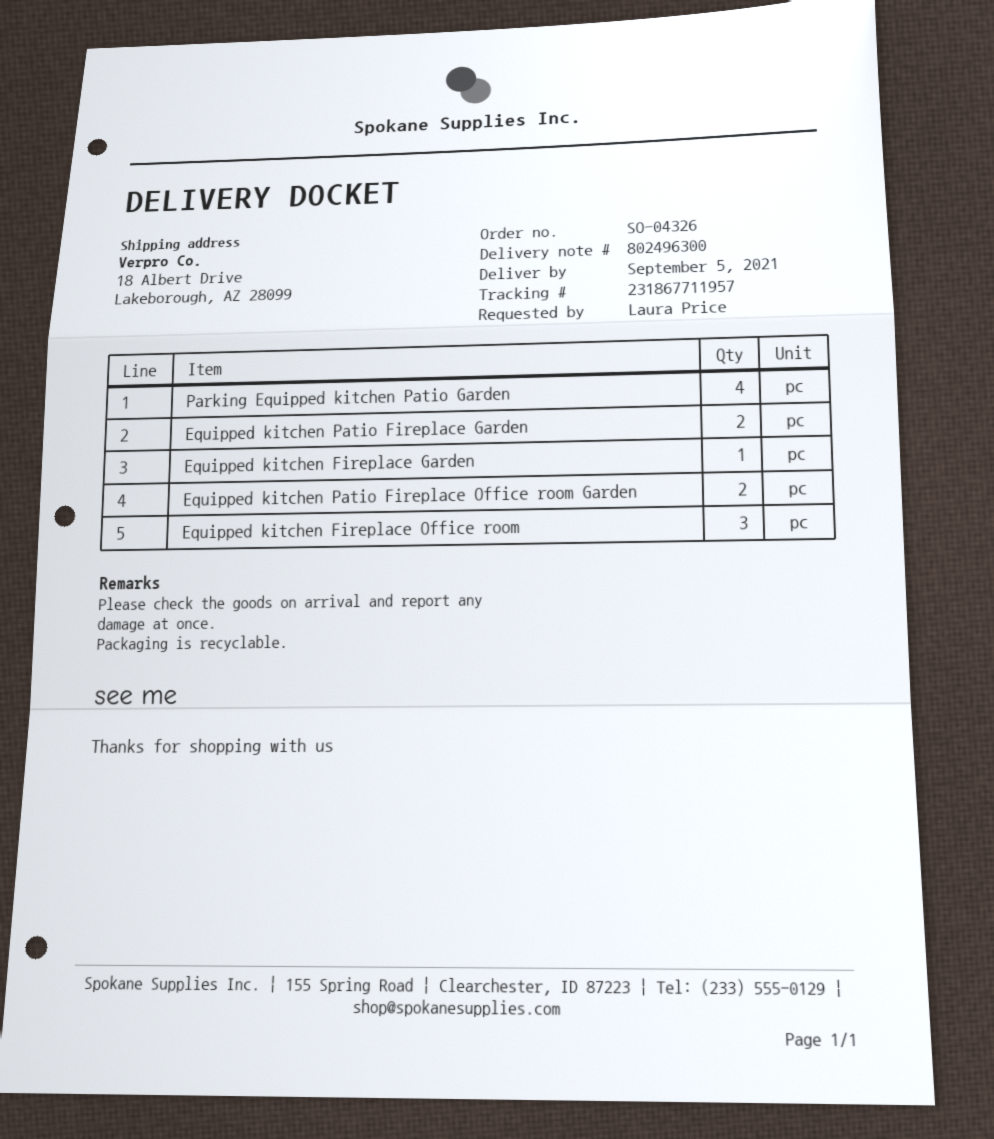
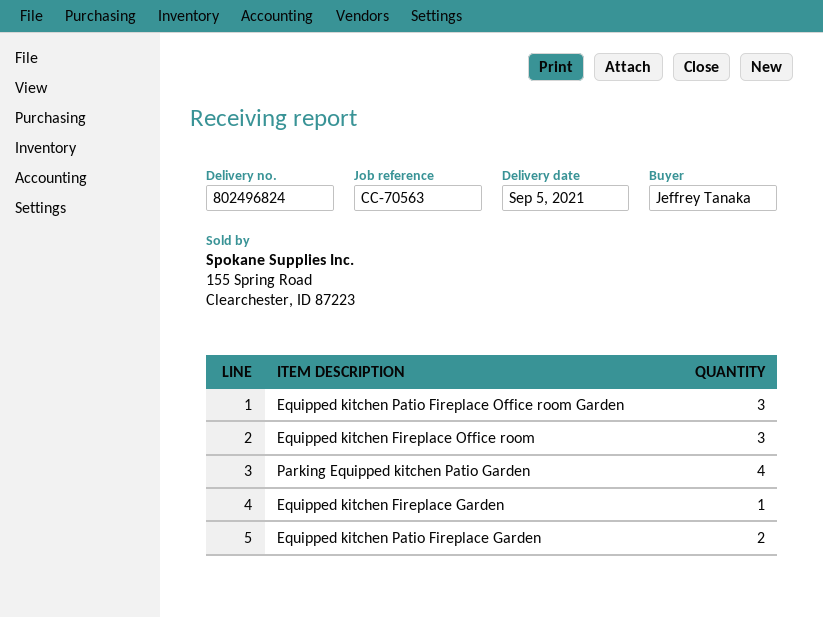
delivery note number: 802496300 -> 802496824
ordered by: Laura Price -> Jeffrey Tanaka
Equipped kitchen Patio Fireplace Office room Garden: 2 -> 3

